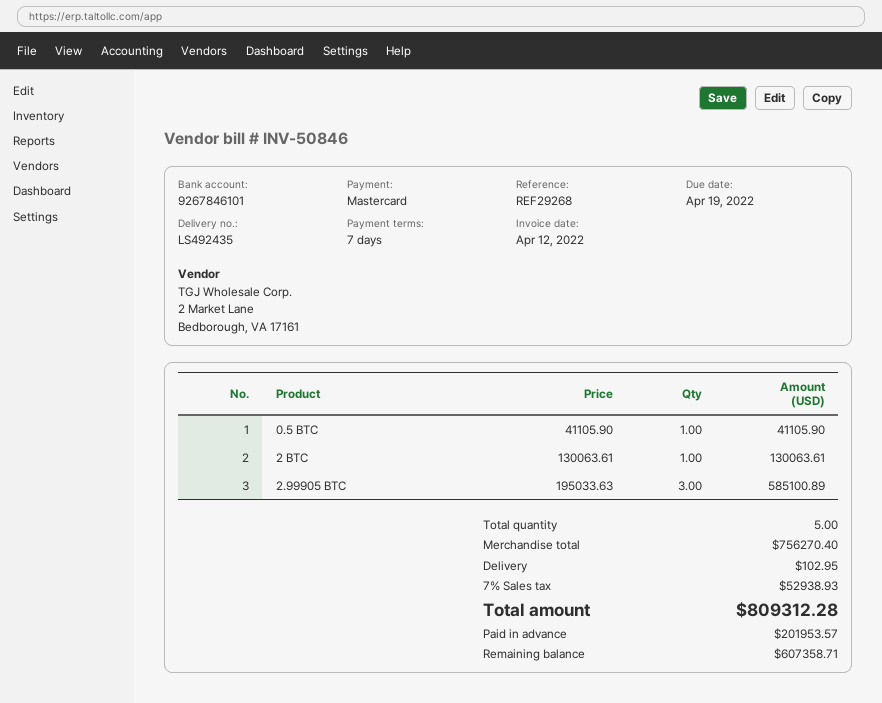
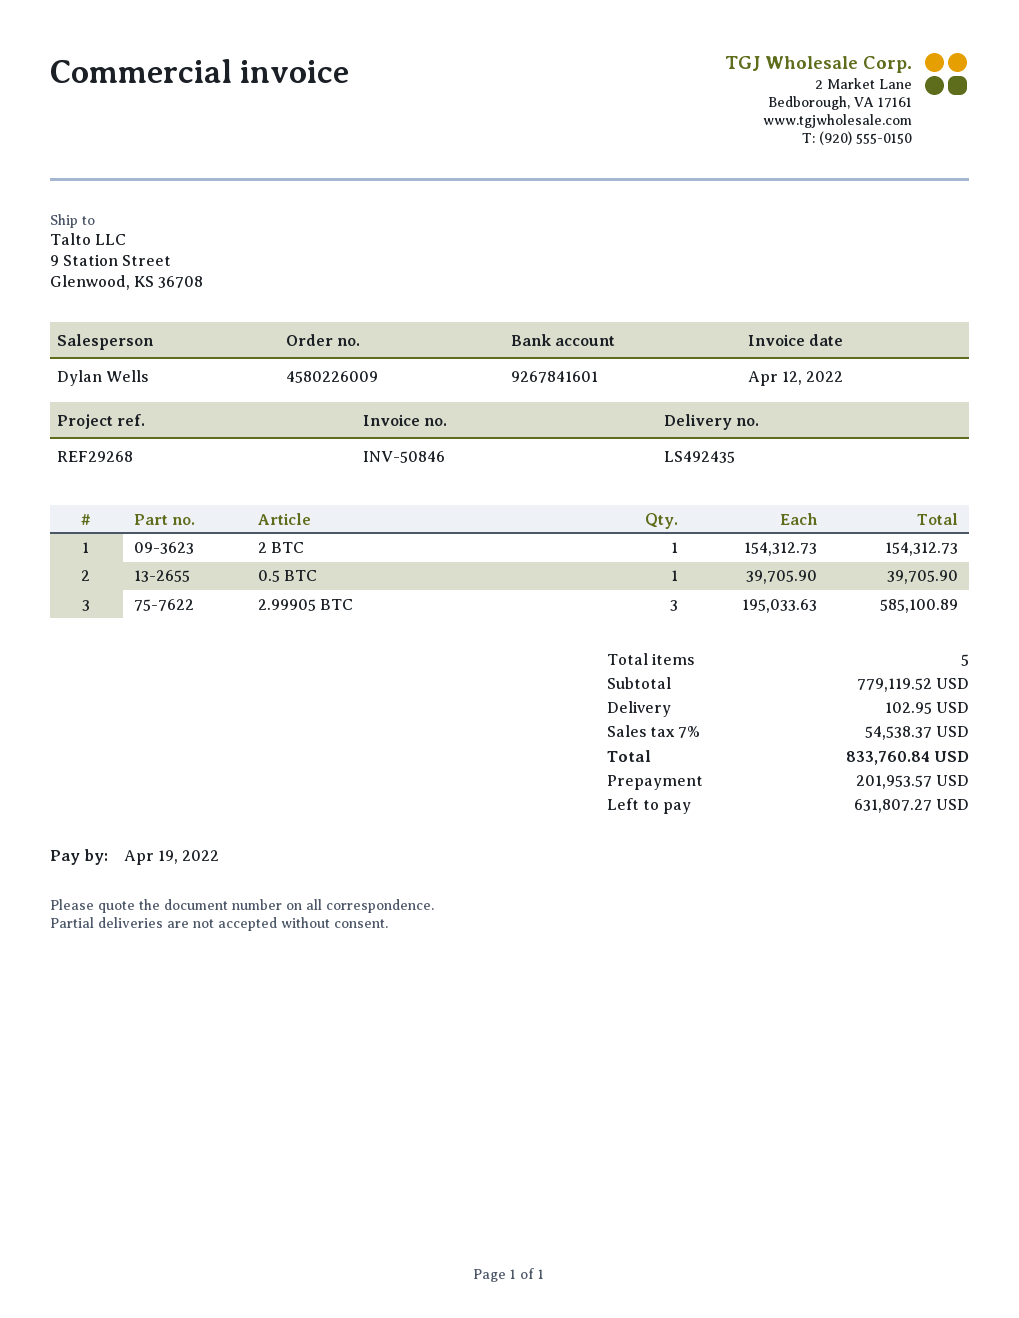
bank account: 9267846101 -> 9267841601
0.5 BTC: 1 x 41105.90 = 41105.90 -> 1 x 39705.90 = 39705.90
2 BTC: 1 x 130063.61 = 130063.61 -> 1 x 154312.73 = 154312.73
subtotal: 756270.40 -> 779119.52
tax: 7% = 52938.93 -> 7% = 54538.37
total: 809312.28 -> 833760.84
balance: 607358.71 -> 631807.27

